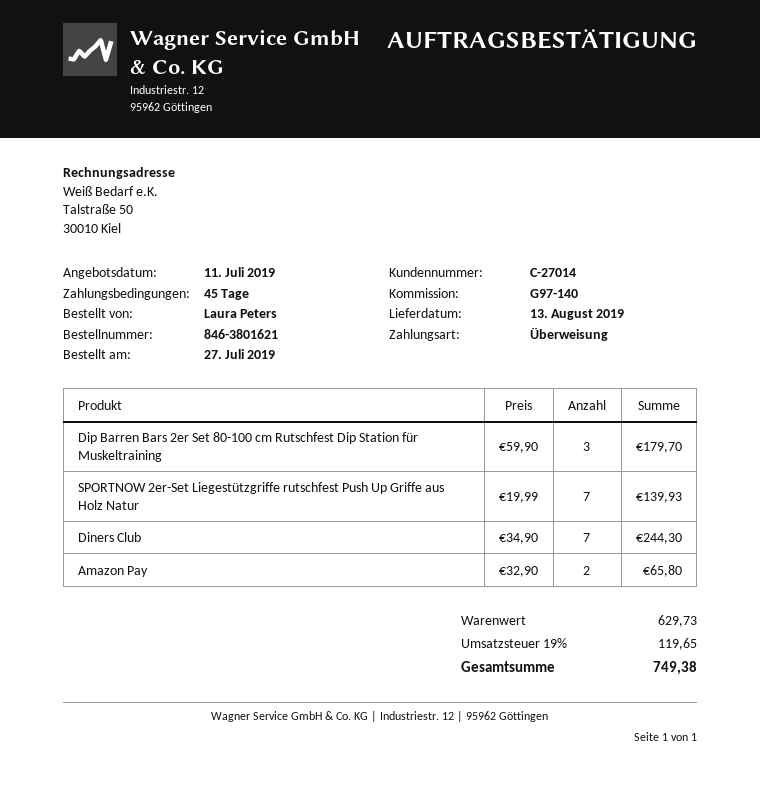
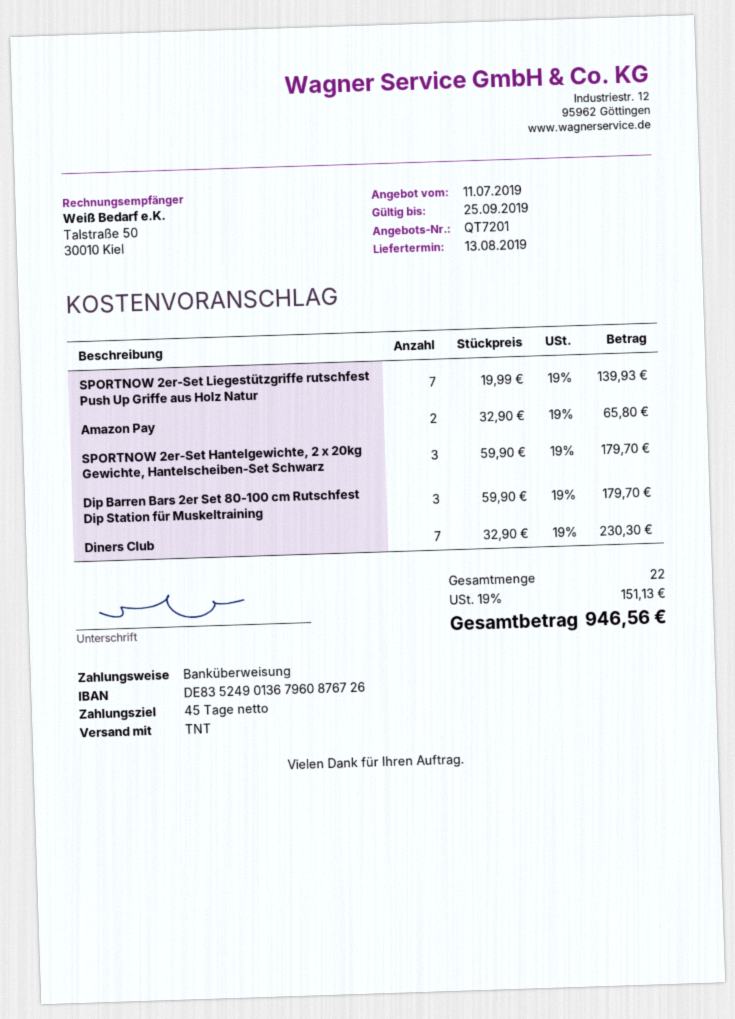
Diners Club: 7 x 34.90 = 244.30 -> 7 x 32.90 = 230.30
SPORTNOW 2er-Set Hantelgewichte, 2 x 20kg Gewichte, Hantelscheiben-Set Schwarz: none -> 3 x 59.90 = 179.70
tax: 19% = 119.65 -> 19% = 151.13
total: 749.38 -> 946.56

